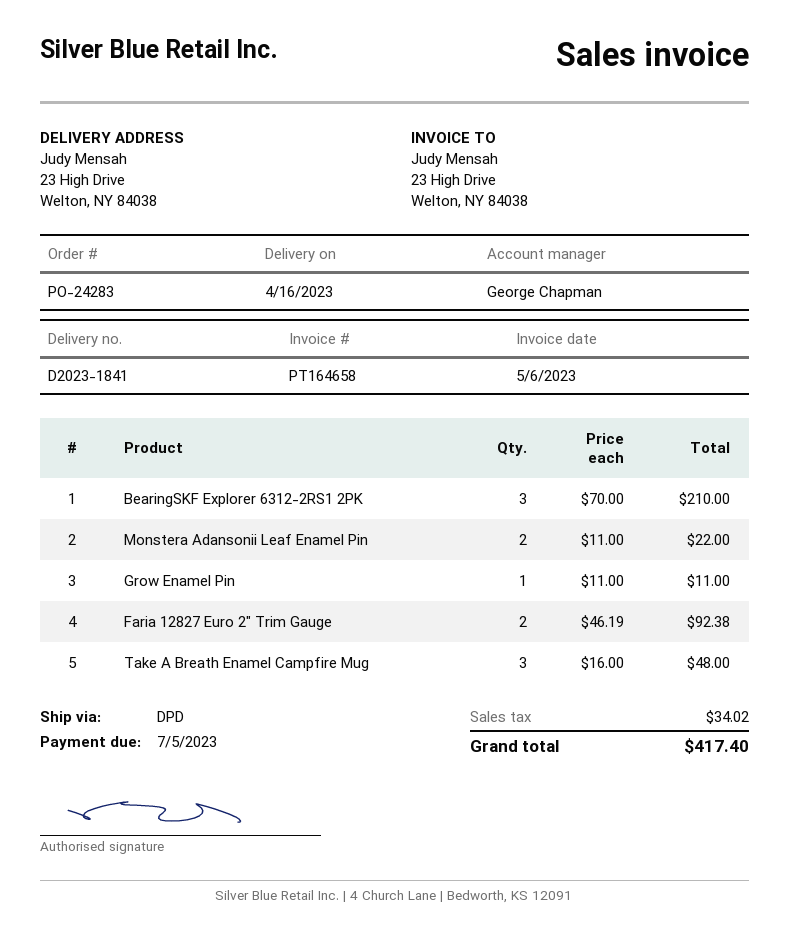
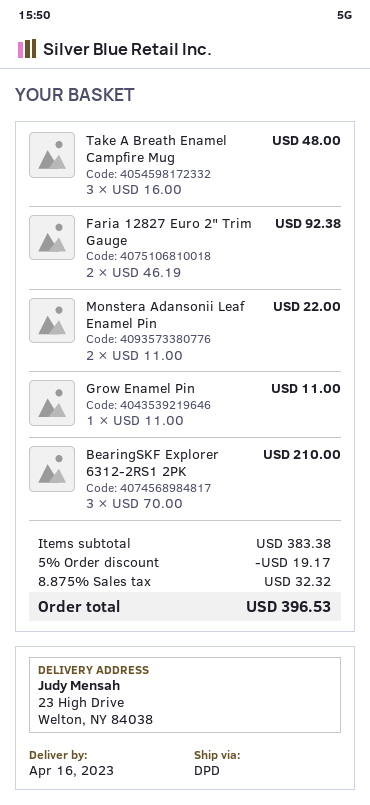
discount: none -> 5% = 19.17
tax: 34.02 -> 32.32
total: 417.40 -> 396.53

